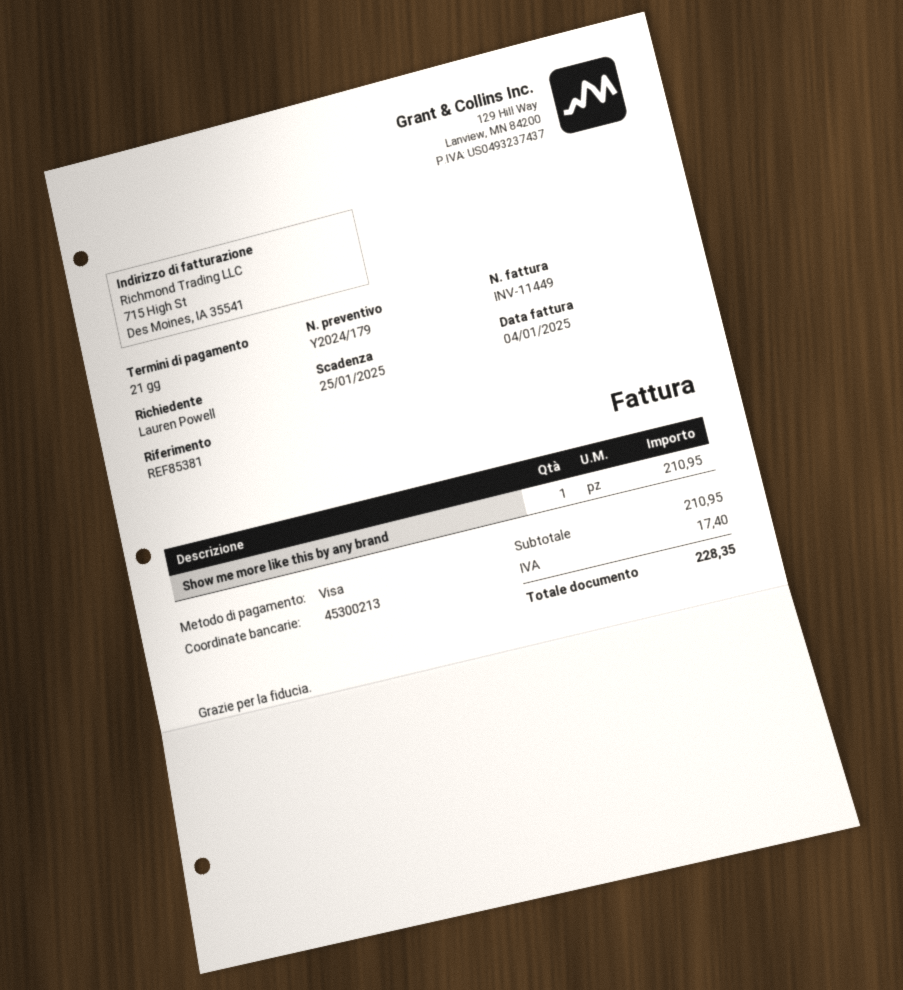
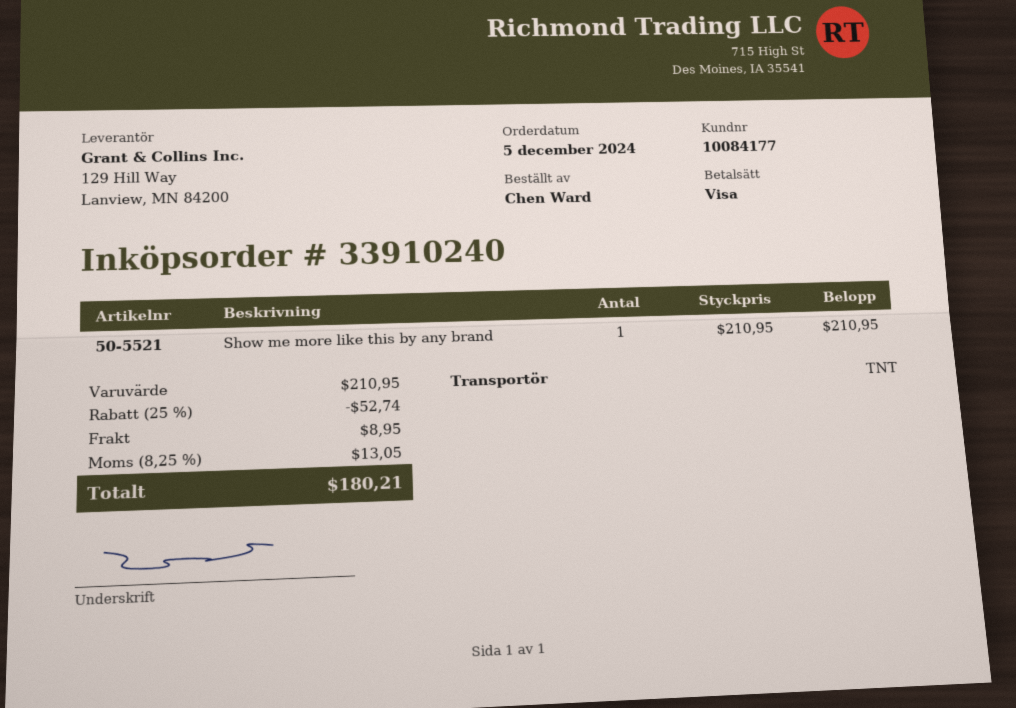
ordered by: Lauren Powell -> Chen Ward
discount: none -> 25% = 52.74
shipping: none -> 8.95
tax: 17.40 -> 13.05
total: 228.35 -> 180.21

